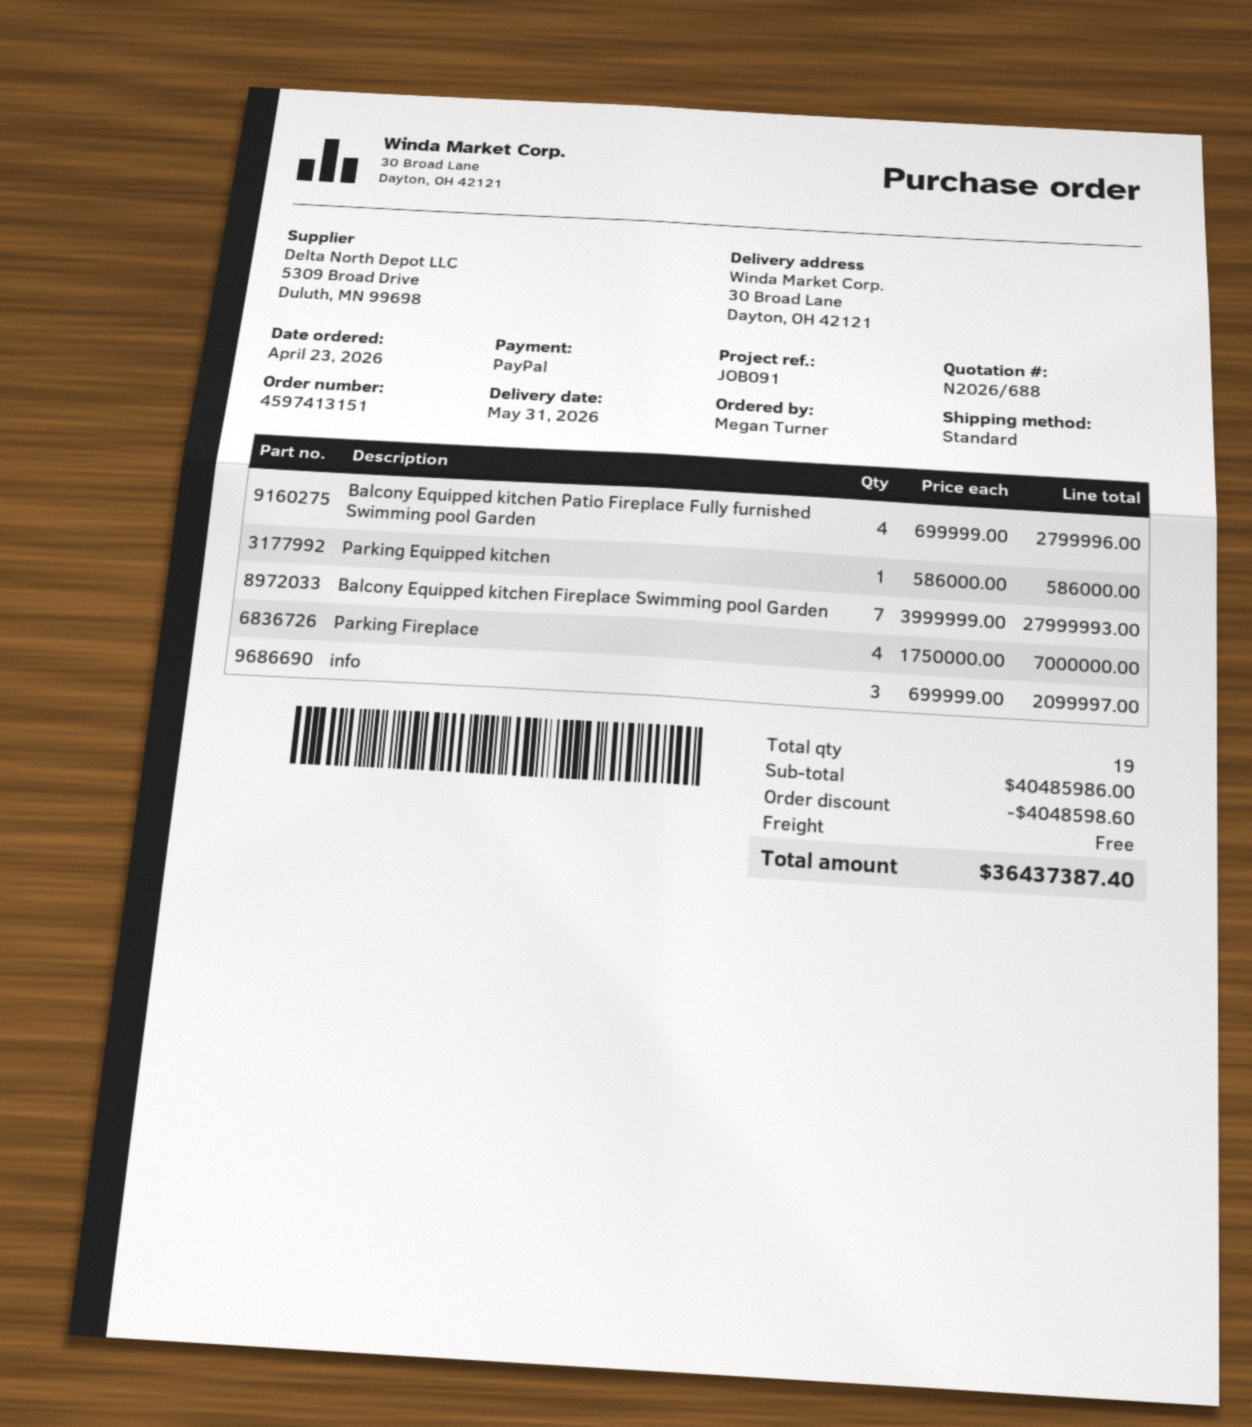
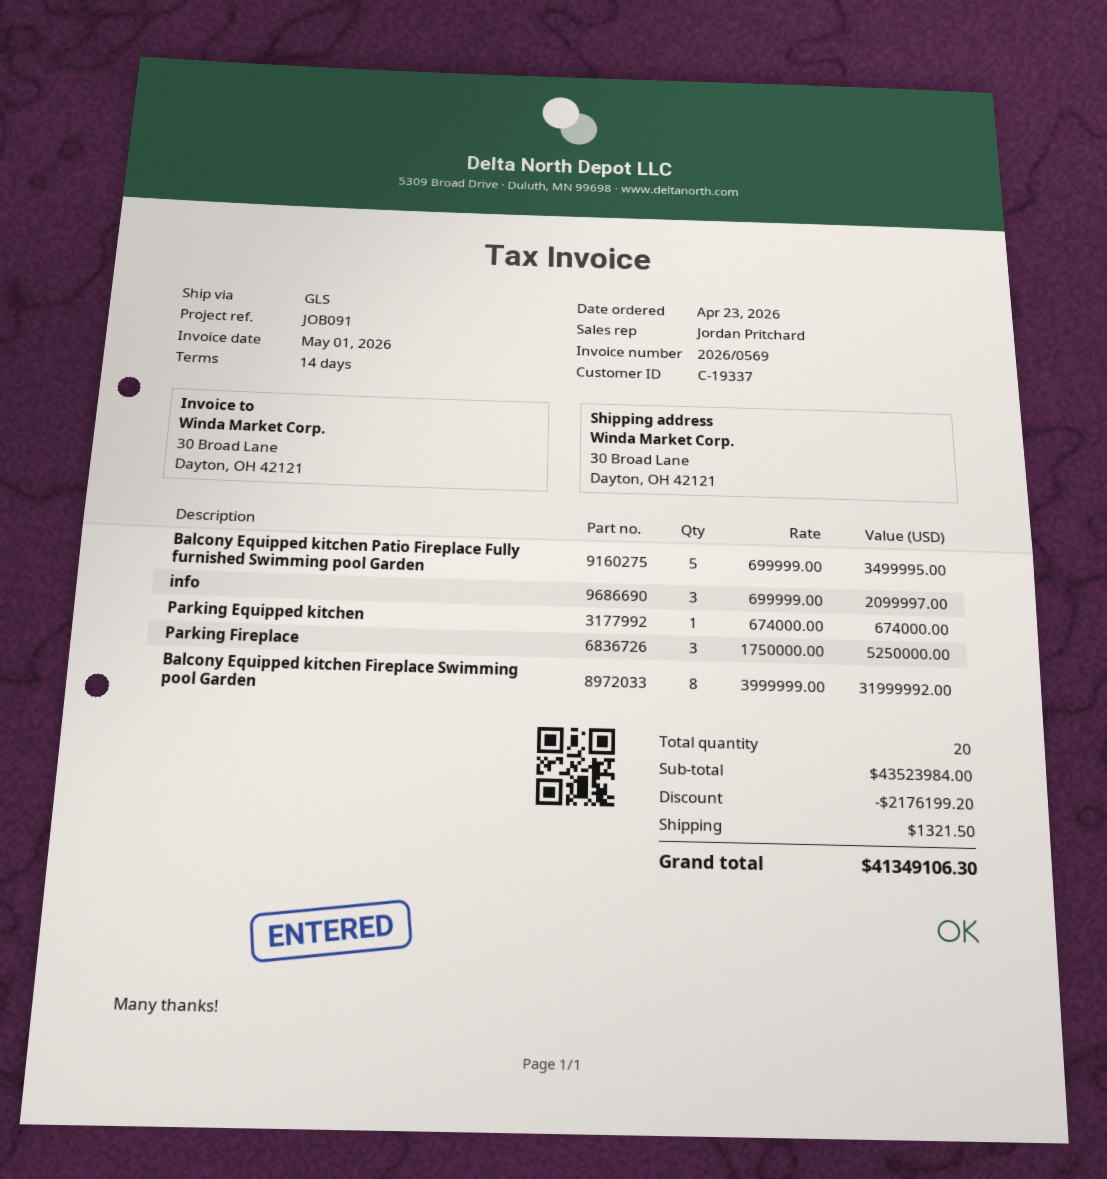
shipping method: standard -> GLS
Balcony Equipped kitchen Patio Fireplace Fully furnished Swimming pool Garden: 4 x 699999.00 = 2799996.00 -> 5 x 699999.00 = 3499995.00
Parking Equipped kitchen: 1 x 586000.00 = 586000.00 -> 1 x 674000.00 = 674000.00
Balcony Equipped kitchen Fireplace Swimming pool Garden: 7 x 3999999.00 = 27999993.00 -> 8 x 3999999.00 = 31999992.00
Parking Fireplace: 4 x 1750000.00 = 7000000.00 -> 3 x 1750000.00 = 5250000.00
total quantity: 19 -> 20
subtotal: 40485986.00 -> 43523984.00
discount: 4048598.60 -> 2176199.20
shipping: 0.00 -> 1321.50
total: 36437387.40 -> 41349106.30

